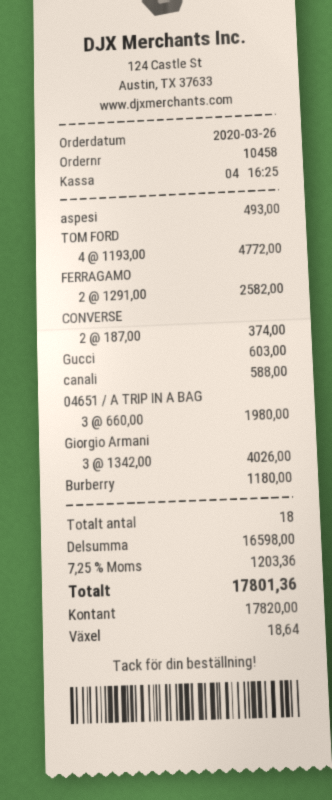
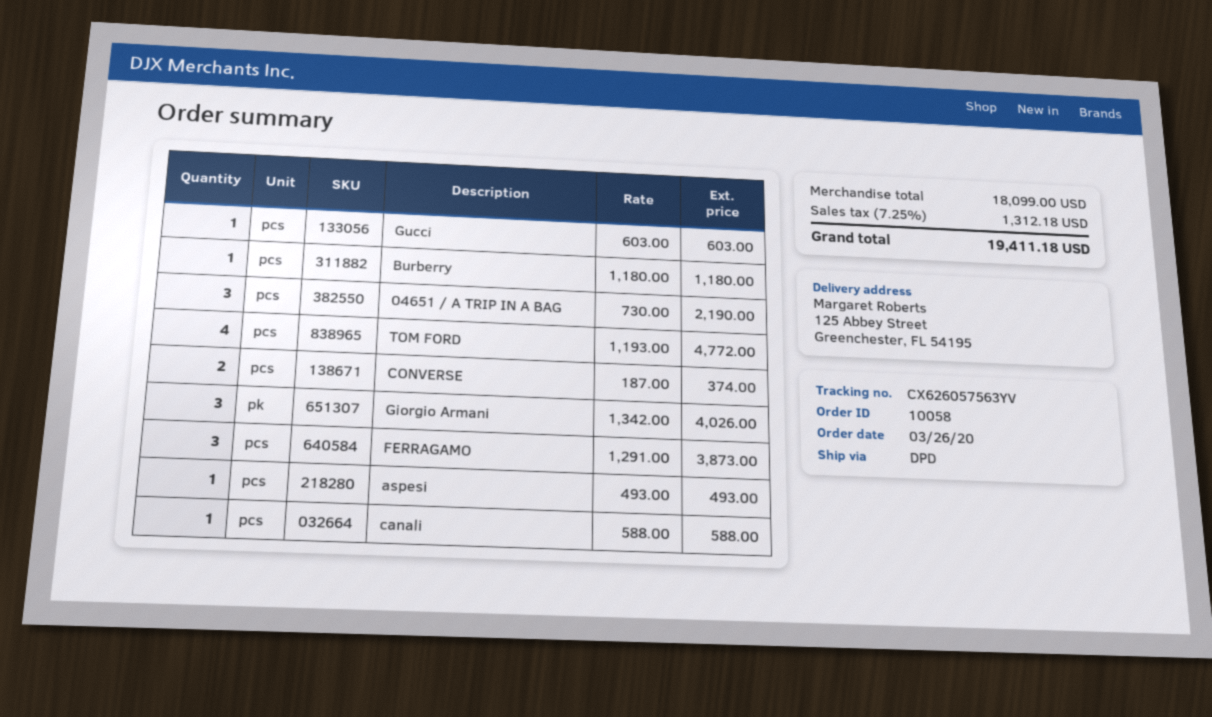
order number: 10458 -> 10058
FERRAGAMO: 2 x 1291.00 = 2582.00 -> 3 x 1291.00 = 3873.00
04651 / A TRIP IN A BAG: 3 x 660.00 = 1980.00 -> 3 x 730.00 = 2190.00
subtotal: 16598.00 -> 18099.00
tax: 7.25% = 1203.36 -> 7.25% = 1312.18
total: 17801.36 -> 19411.18

